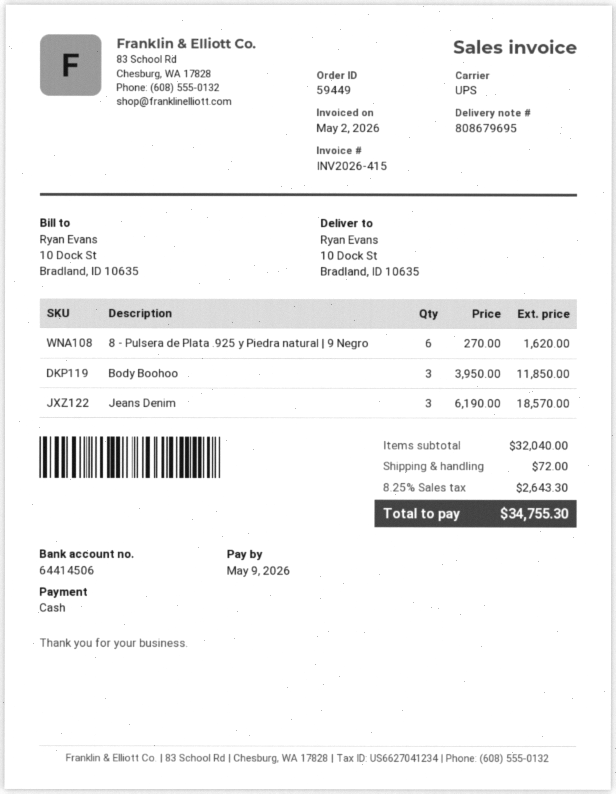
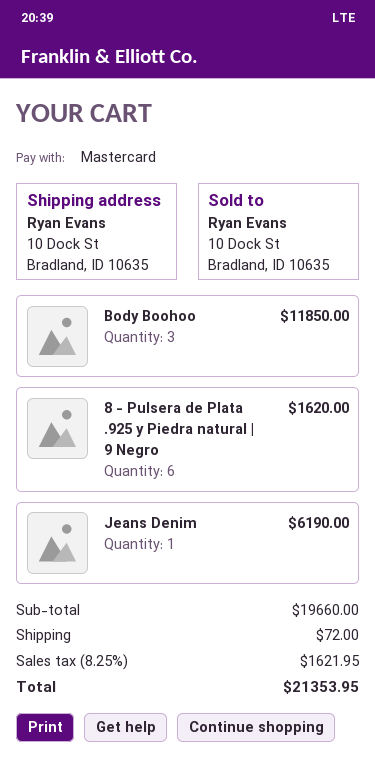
payment method: cash -> Mastercard
Jeans Denim: 3 for 18570.00 -> 1 for 6190.00
subtotal: 32040.00 -> 19660.00
tax: 8.25% = 2643.30 -> 8.25% = 1621.95
total: 34755.30 -> 21353.95

